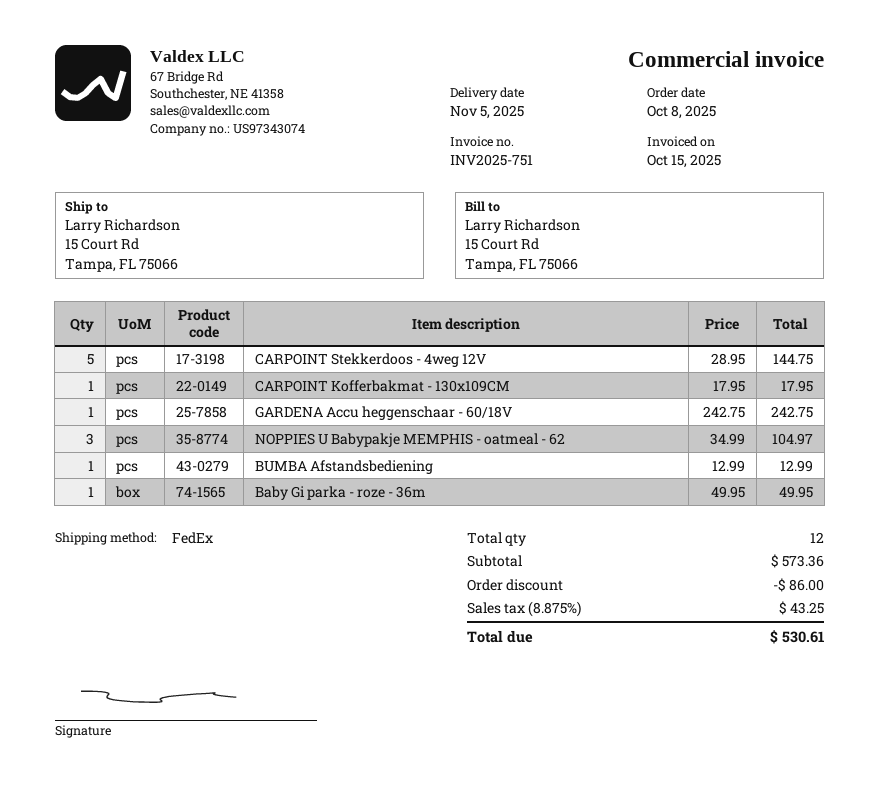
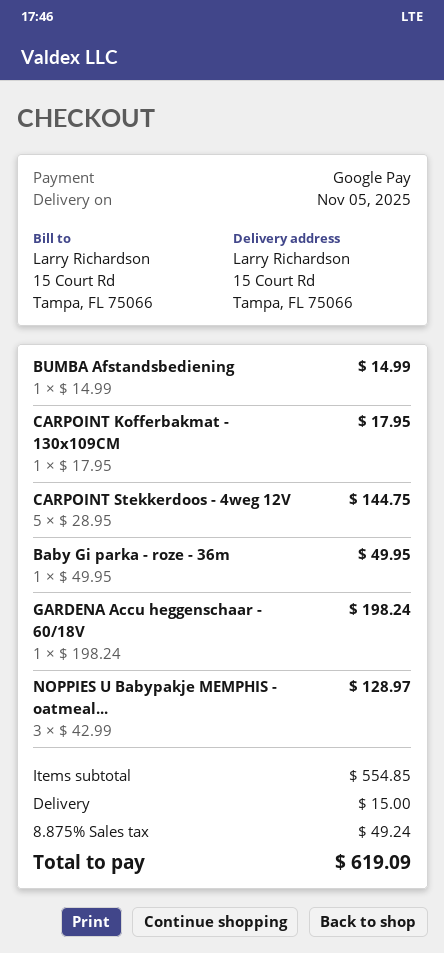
GARDENA Accu heggenschaar - 60/18V: 1 x 242.75 = 242.75 -> 1 x 198.24 = 198.24
NOPPIES U Babypakje MEMPHIS - oatmeal - 62: 3 x 34.99 = 104.97 -> 3 x 42.99 = 128.97
BUMBA Afstandsbediening: 1 x 12.99 = 12.99 -> 1 x 14.99 = 14.99
subtotal: 573.36 -> 554.85
discount: 86.00 -> none
shipping: none -> 15.00
tax: 8.875% = 43.25 -> 8.875% = 49.24
total: 530.61 -> 619.09

